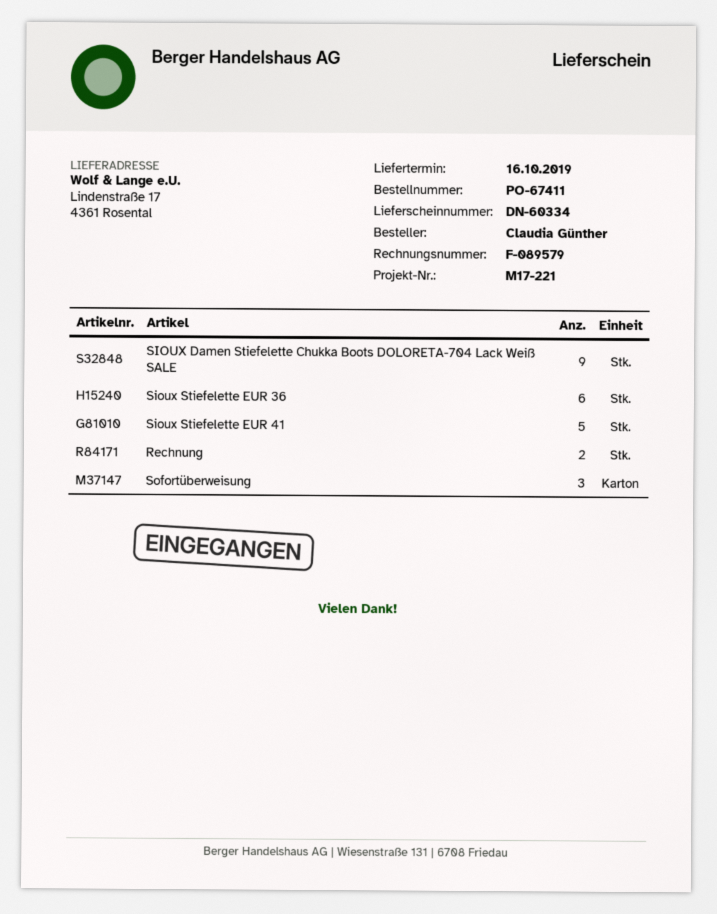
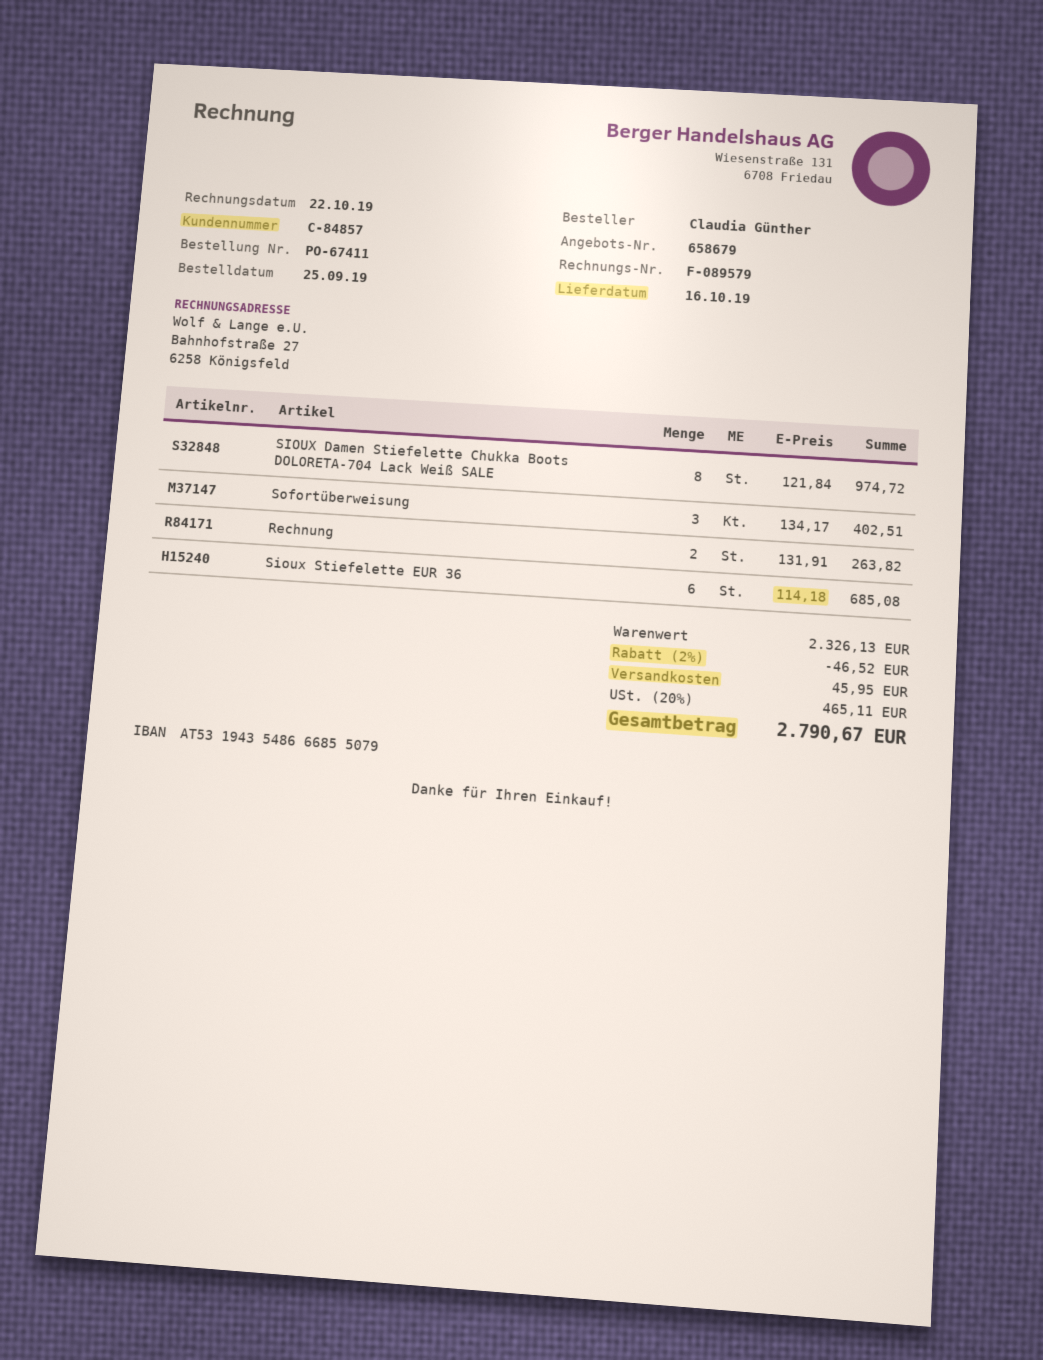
SIOUX Damen Stiefelette Chukka Boots DOLORETA-704 Lack Weiß SALE: 9 -> 8
Sioux Stiefelette EUR 41: 5 -> none

